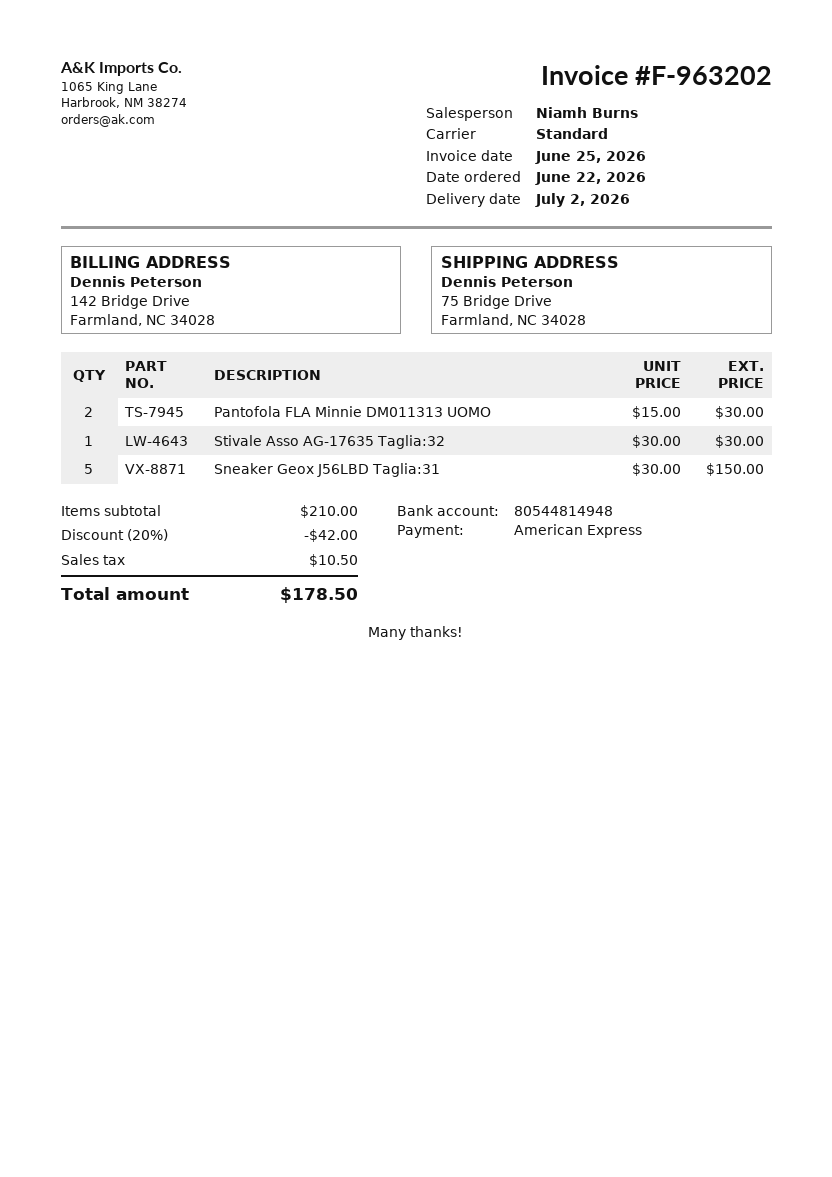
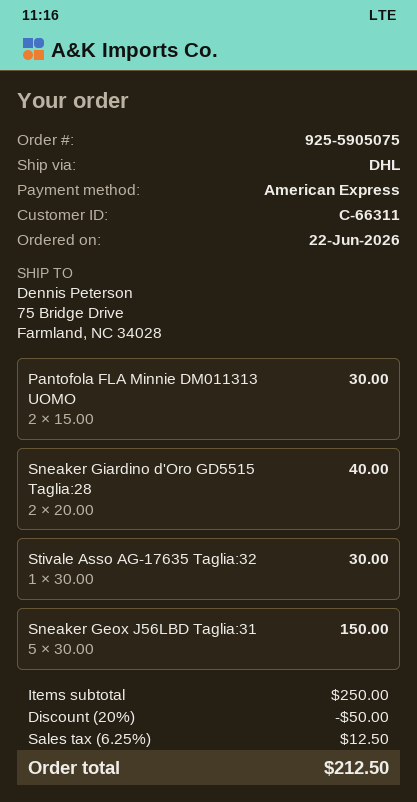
shipping method: standard -> DHL
Sneaker Giardino d'Oro GD5515 Taglia:28: none -> 2 x 20.00 = 40.00
subtotal: 210.00 -> 250.00
discount: 20% = 42.00 -> 20% = 50.00
tax: 10.50 -> 12.50
total: 178.50 -> 212.50

